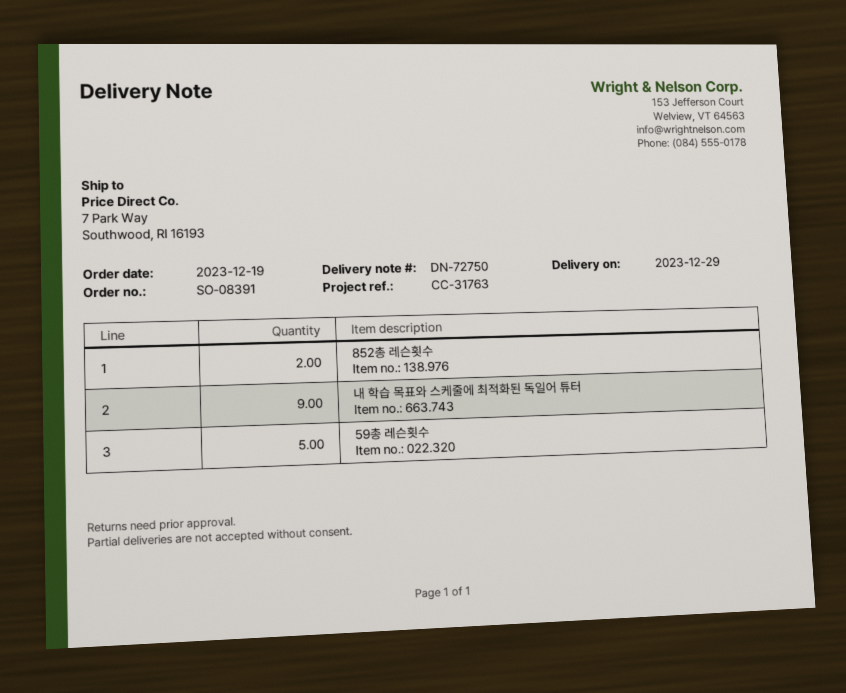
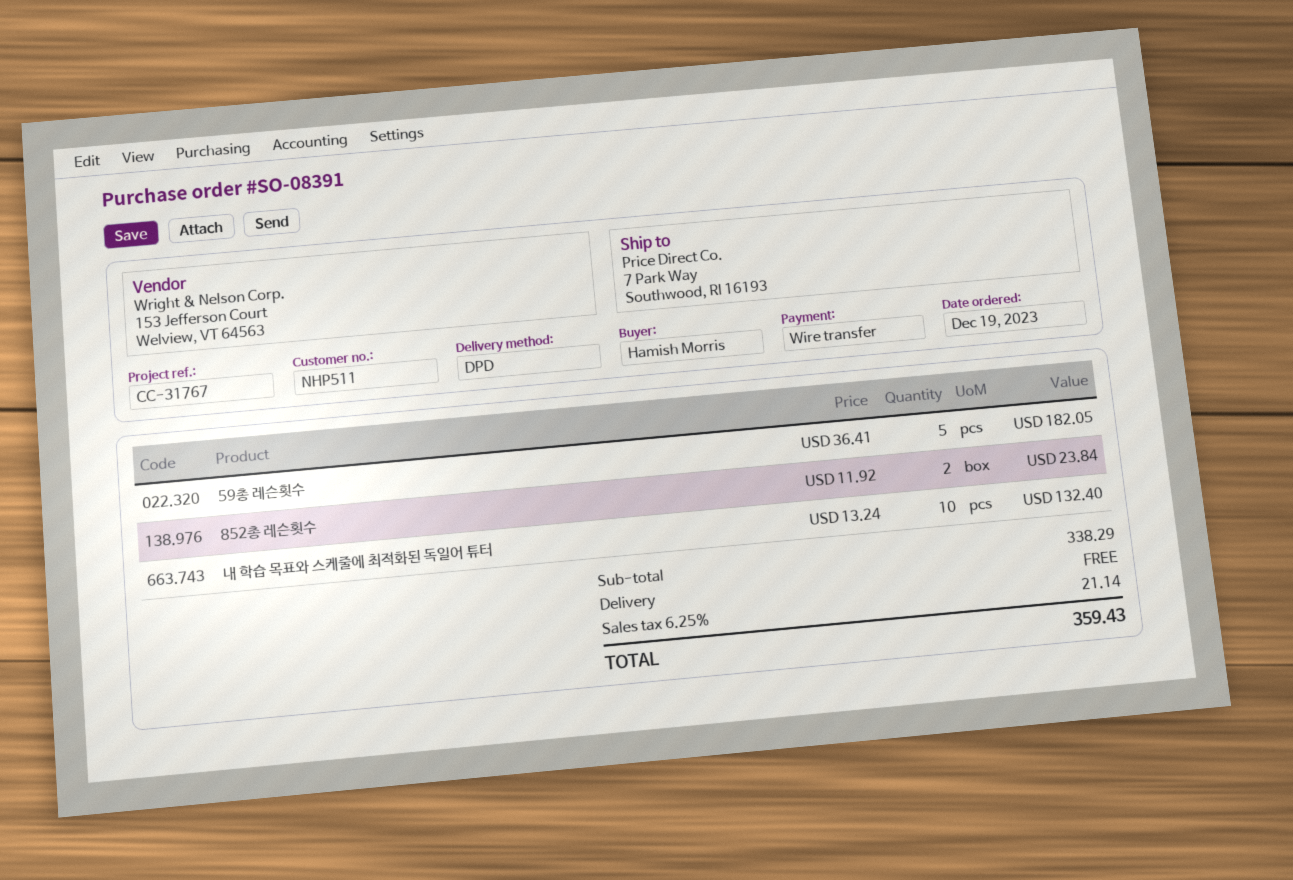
reference: CC-31763 -> CC-31767
내 학습 목표와 스케줄에 최적화된 독일어 튜터: 9 -> 10

